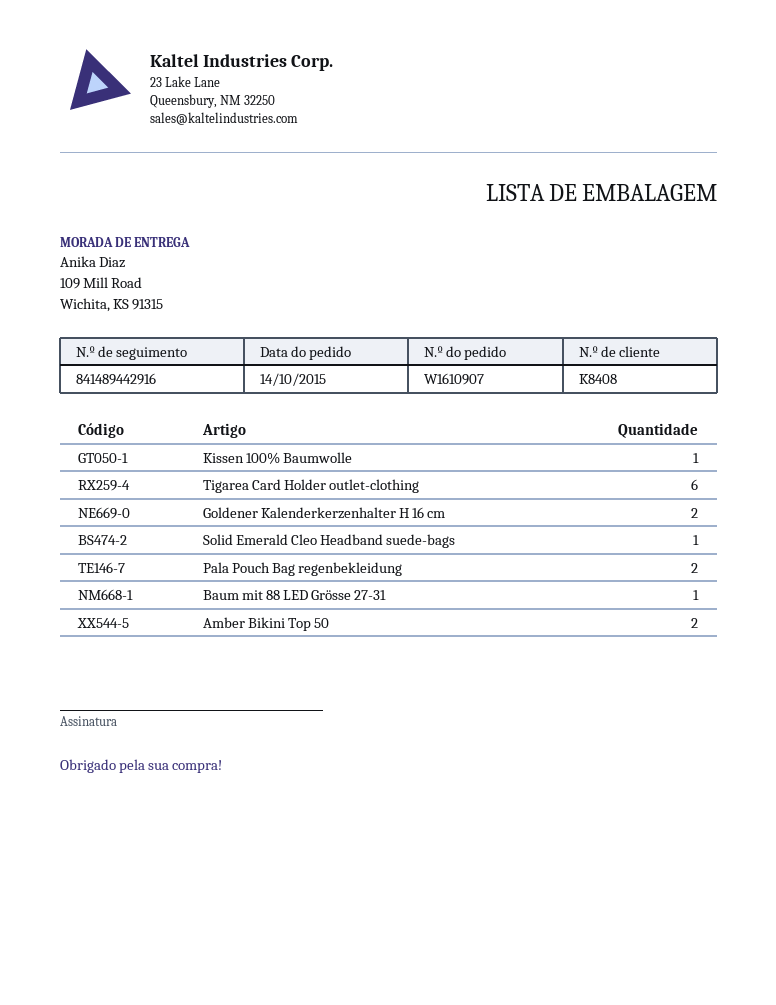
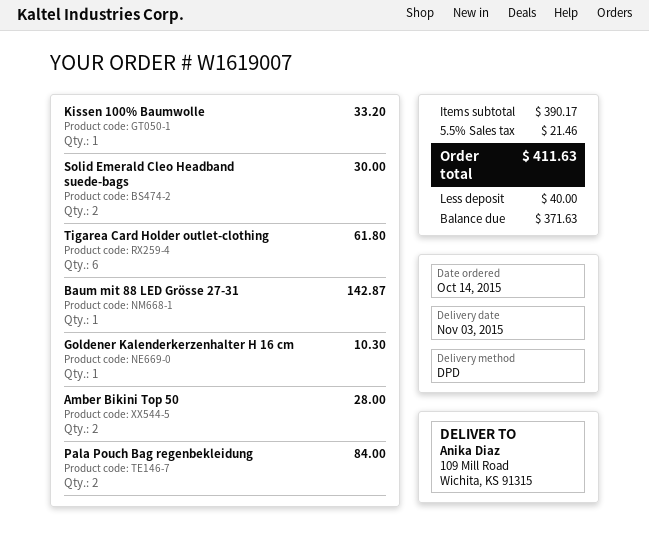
order number: W1610907 -> W1619007
Goldener Kalenderkerzenhalter H 16 cm: 2 -> 1
Solid Emerald Cleo Headband suede-bags: 1 -> 2

